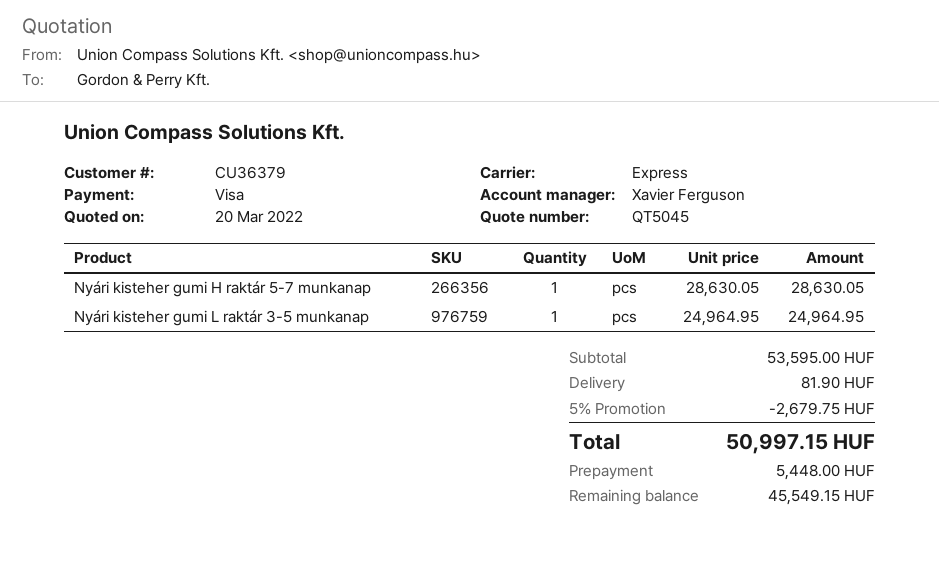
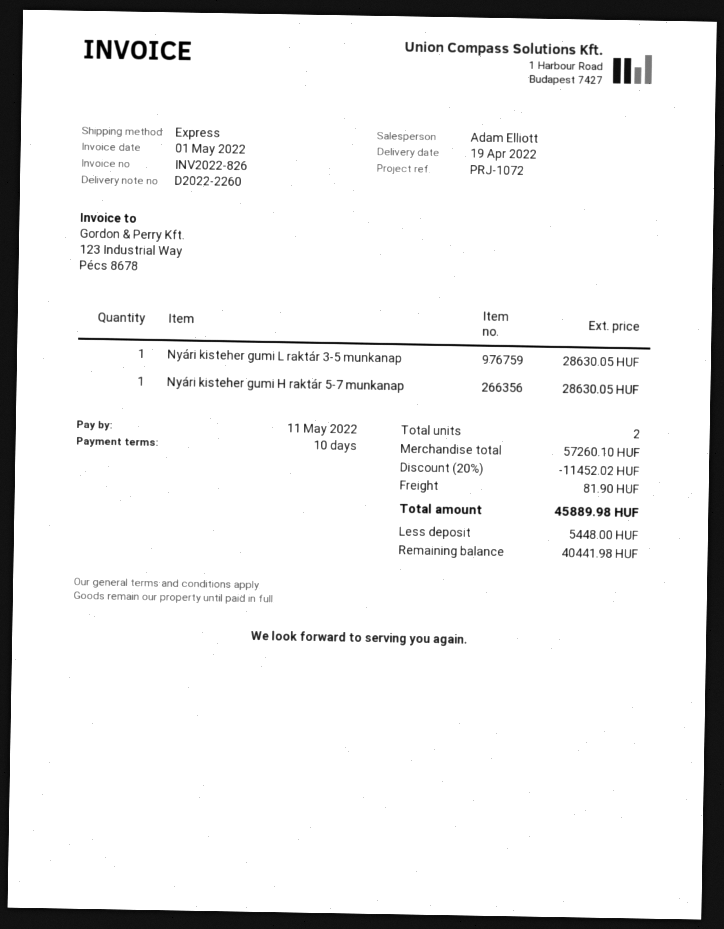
sales rep: Xavier Ferguson -> Adam Elliott
Nyári kisteher gumi L raktár 3-5 munkanap: 1 for 24964.95 -> 1 for 28630.05
subtotal: 53595.00 -> 57260.10
discount: 5% = 2679.75 -> 20% = 11452.02
total: 50997.15 -> 45889.98
balance: 45549.15 -> 40441.98

